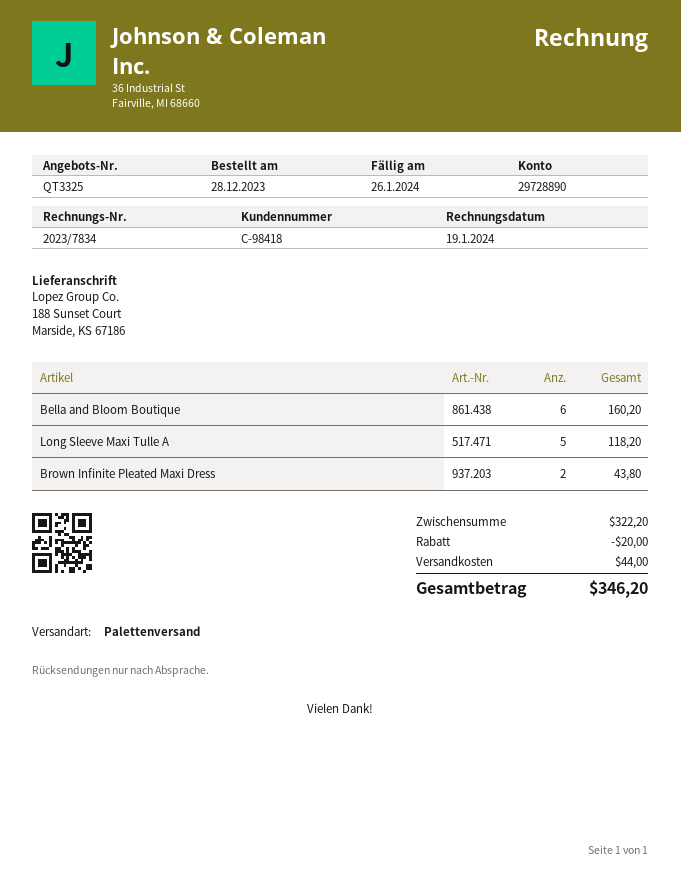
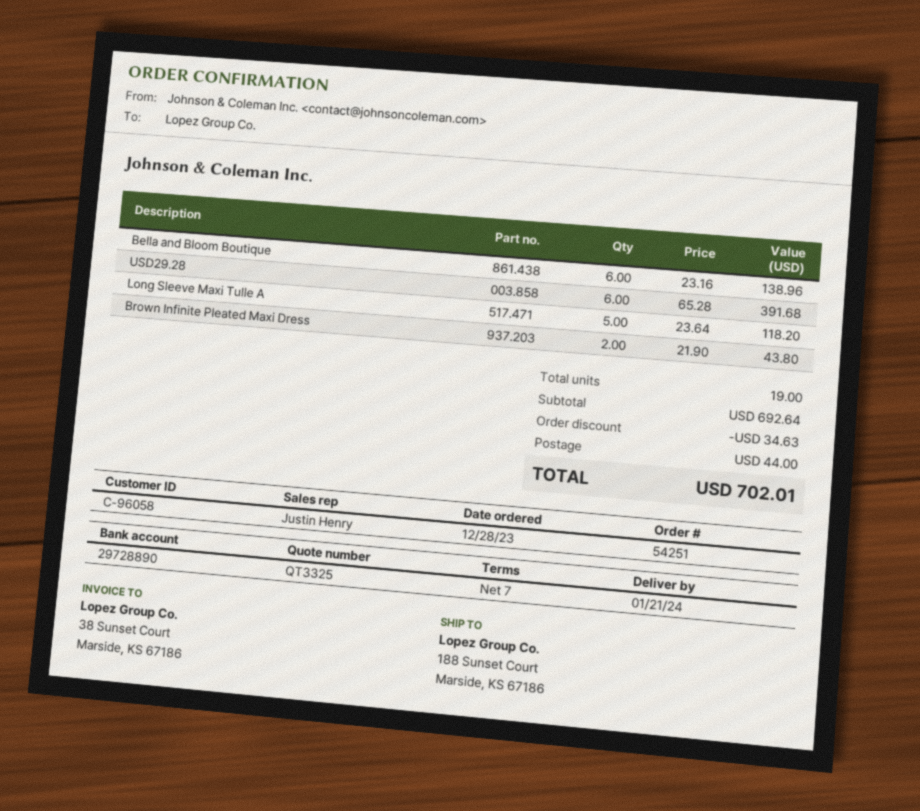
customer number: C-98418 -> C-96058
Bella and Bloom Boutique: 6 for 160.20 -> 6 for 138.96
USD29.28: none -> 6 for 391.68
subtotal: 322.20 -> 692.64
discount: 20.00 -> 34.63
total: 346.20 -> 702.01

